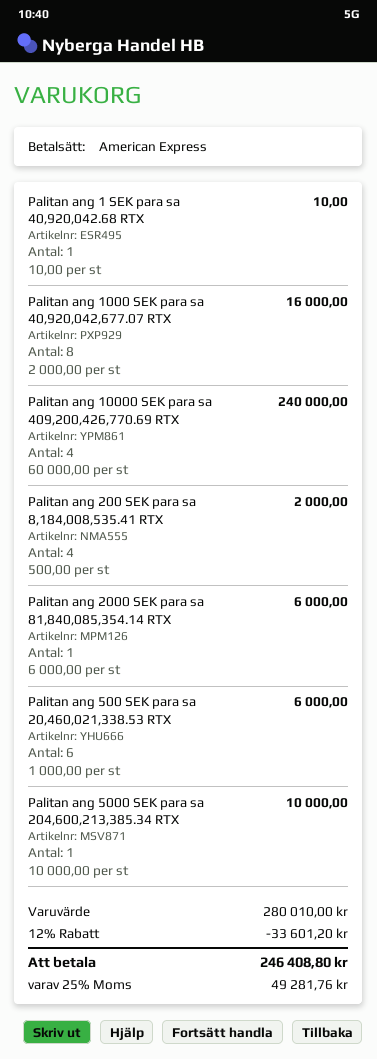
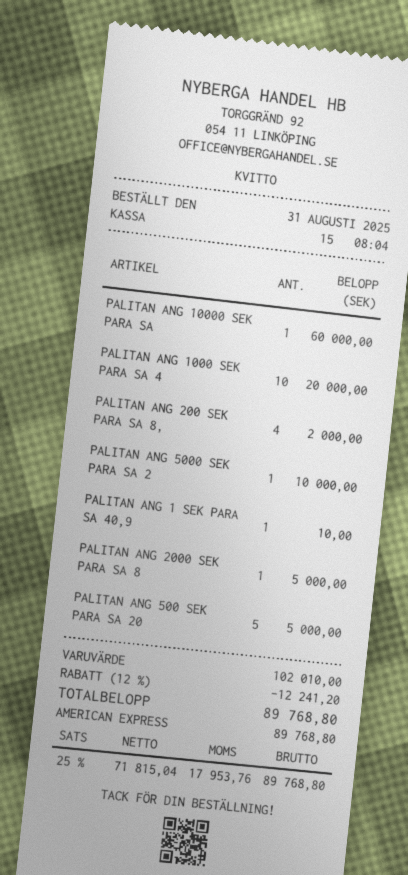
Palitan ang 1000 SEK para sa 40,920,042,677.07 RTX: 8 for 16000.00 -> 10 for 20000.00
Palitan ang 10000 SEK para sa 409,200,426,770.69 RTX: 4 for 240000.00 -> 1 for 60000.00
Palitan ang 2000 SEK para sa 81,840,085,354.14 RTX: 1 for 6000.00 -> 1 for 5000.00
Palitan ang 500 SEK para sa 20,460,021,338.53 RTX: 6 for 6000.00 -> 5 for 5000.00
subtotal: 280010.00 -> 102010.00
discount: 12% = 33601.20 -> 12% = 12241.20
tax: 25% = 49281.76 -> 25% = 17953.76
total: 246408.80 -> 89768.80

